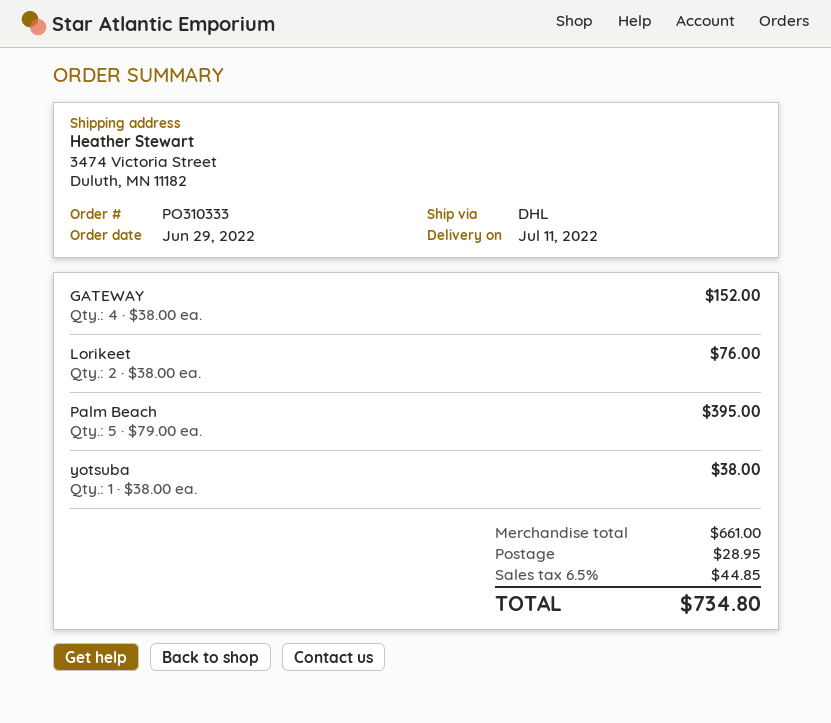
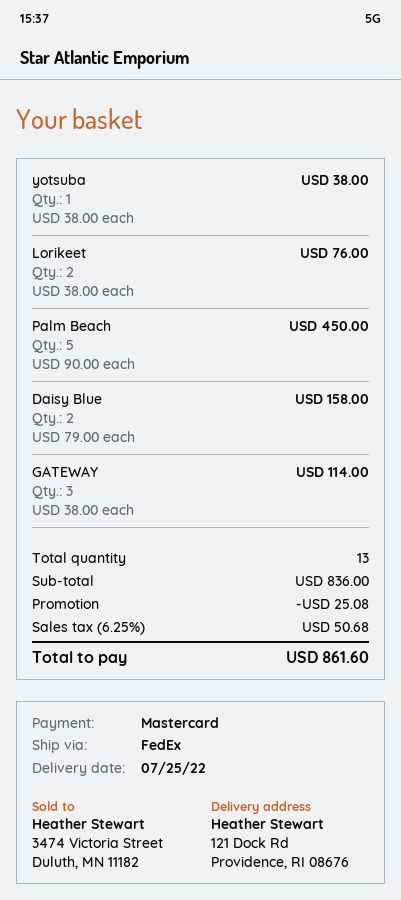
delivery date: 2022-07-11 -> 2022-07-25
shipping method: DHL -> FedEx
ship to: 3474 Victoria Street, Duluth, MN 11182 -> 121 Dock Rd, Providence, RI 08676
GATEWAY: 4 x 38.00 = 152.00 -> 3 x 38.00 = 114.00
Palm Beach: 5 x 79.00 = 395.00 -> 5 x 90.00 = 450.00
Daisy Blue: none -> 2 x 79.00 = 158.00
subtotal: 661.00 -> 836.00
discount: none -> 25.08
shipping: 28.95 -> none
tax: 6.5% = 44.85 -> 6.25% = 50.68
total: 734.80 -> 861.60

